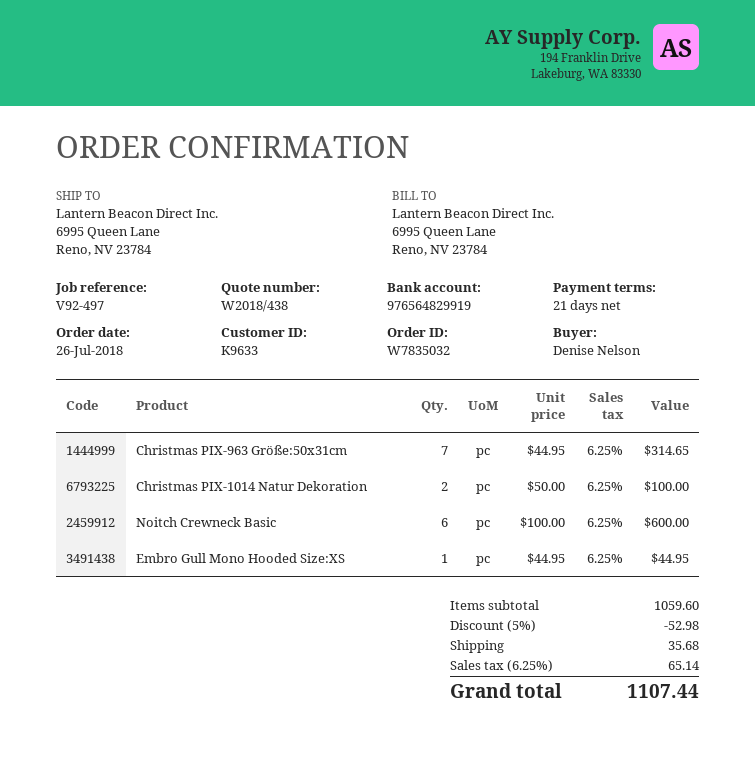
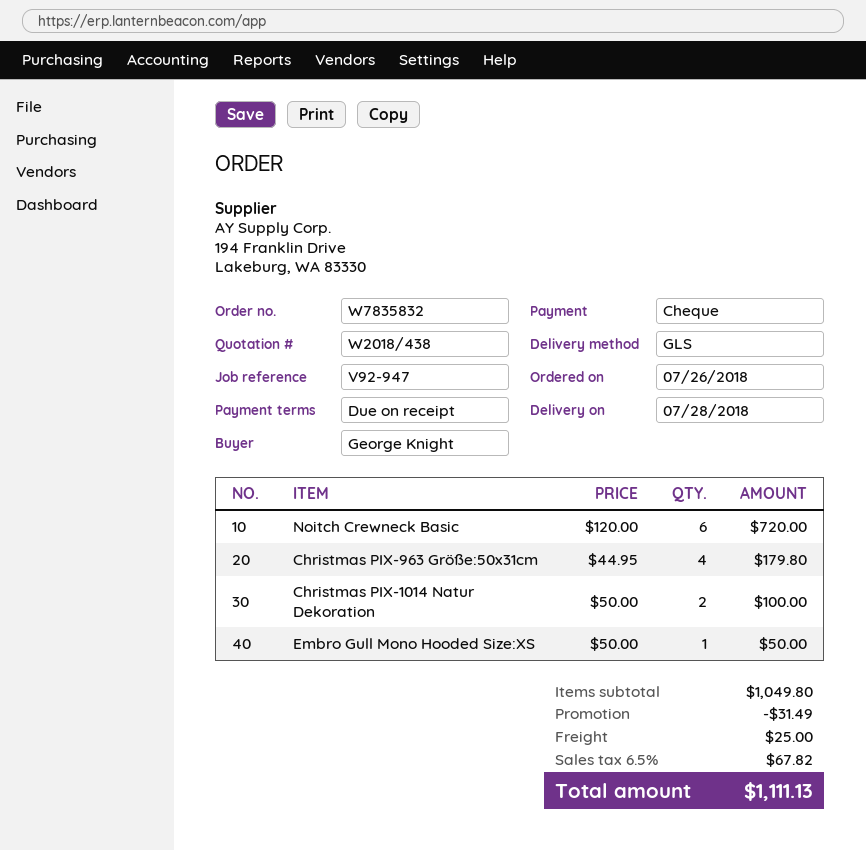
order number: W7835032 -> W7835832
payment terms: 21 days -> on receipt
reference: V92-497 -> V92-947
ordered by: Denise Nelson -> George Knight
Christmas PIX-963 Größe:50x31cm: 7 x 44.95 = 314.65 -> 4 x 44.95 = 179.80
Noitch Crewneck Basic: 6 x 100.00 = 600.00 -> 6 x 120.00 = 720.00
Embro Gull Mono Hooded Size:XS: 1 x 44.95 = 44.95 -> 1 x 50.00 = 50.00
subtotal: 1059.60 -> 1049.80
discount: 52.98 -> 31.49
shipping: 35.68 -> 25.00
tax: 6.25% = 65.14 -> 6.5% = 67.82
total: 1107.44 -> 1111.13

